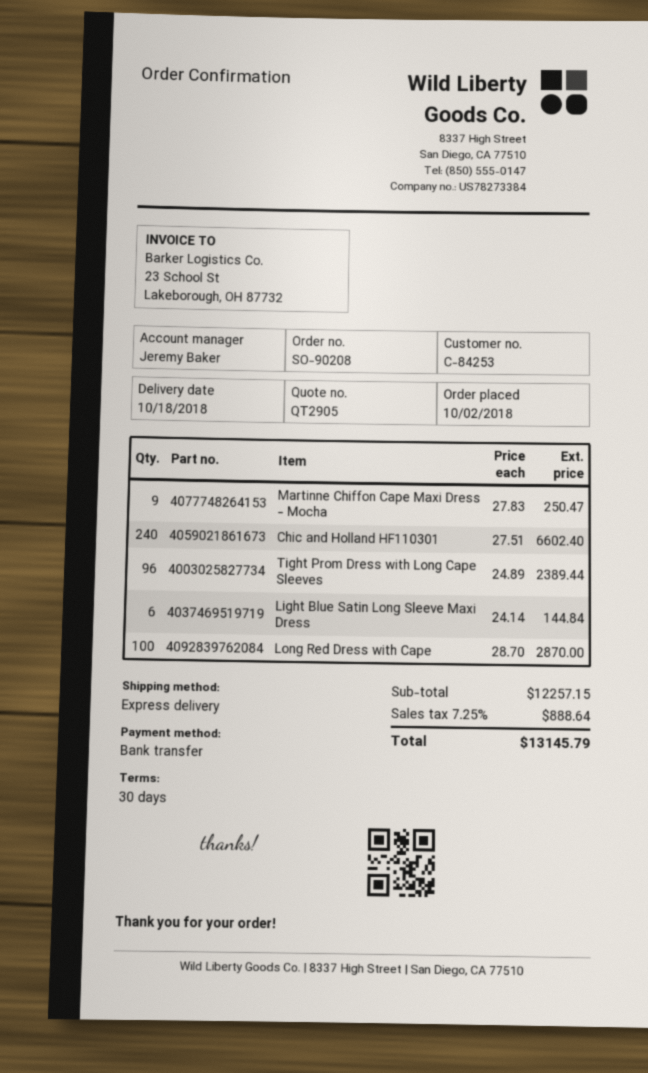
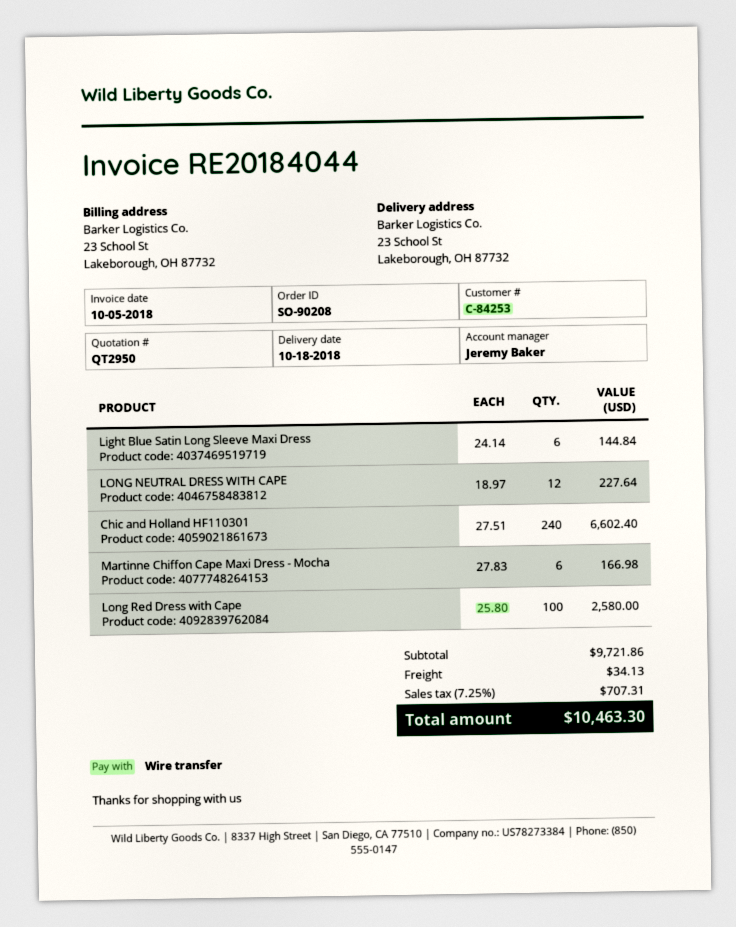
quote number: QT2905 -> QT2950
Martinne Chiffon Cape Maxi Dress - Mocha: 9 x 27.83 = 250.47 -> 6 x 27.83 = 166.98
Tight Prom Dress with Long Cape Sleeves: 96 x 24.89 = 2389.44 -> none
Long Red Dress with Cape: 100 x 28.70 = 2870.00 -> 100 x 25.80 = 2580.00
LONG NEUTRAL DRESS WITH CAPE: none -> 12 x 18.97 = 227.64
subtotal: 12257.15 -> 9721.86
shipping: none -> 34.13
tax: 7.25% = 888.64 -> 7.25% = 707.31
total: 13145.79 -> 10463.30

